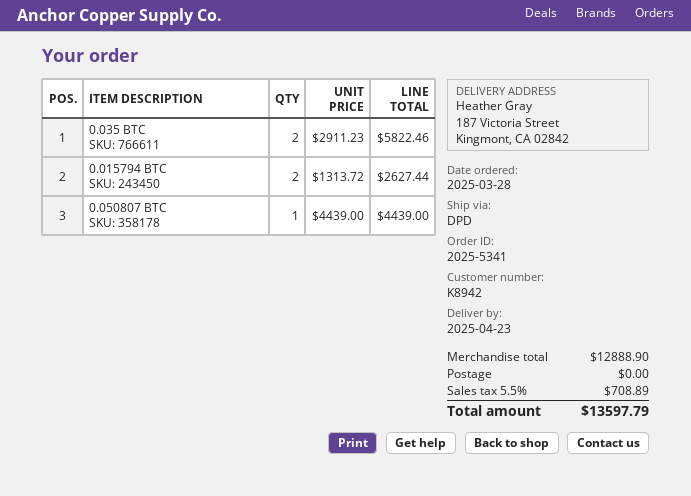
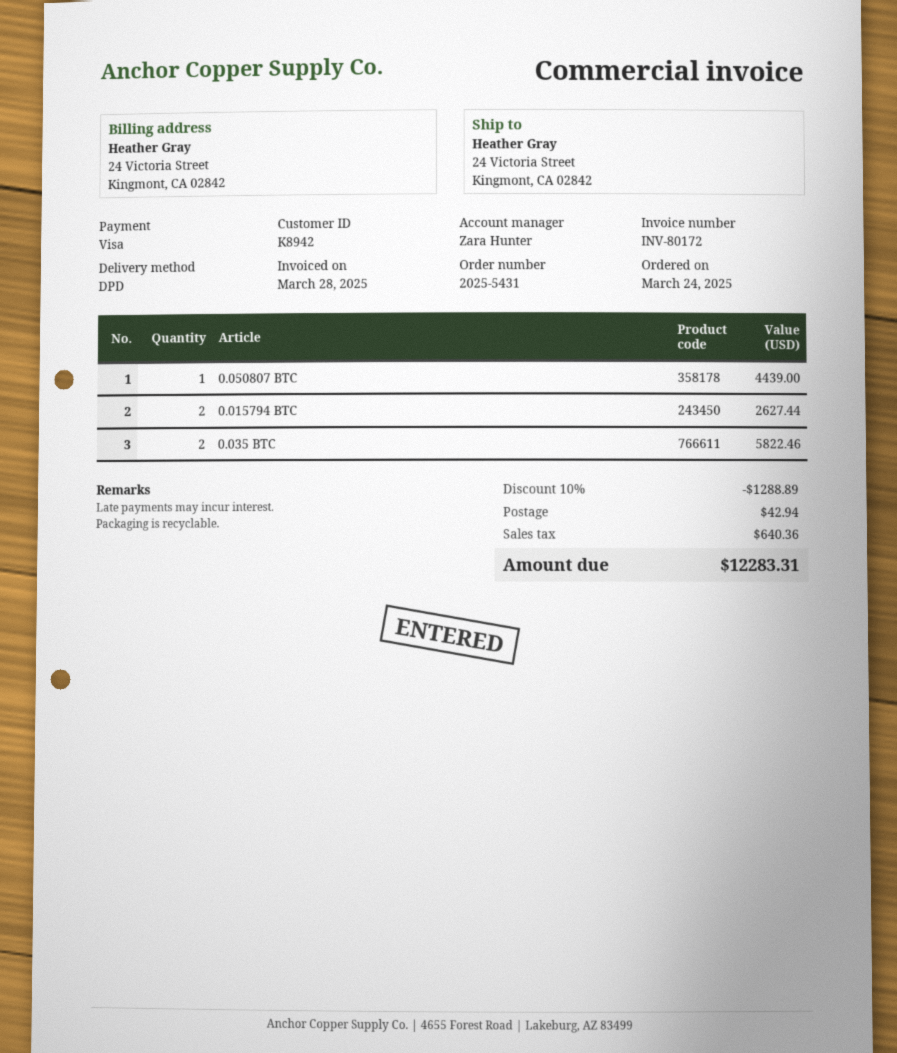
order number: 2025-5341 -> 2025-5431
order date: 2025-03-28 -> 2025-03-24
ship to: 187 Victoria Street, Kingmont, CA 02842 -> 24 Victoria Street, Kingmont, CA 02842
discount: none -> 10% = 1288.89
shipping: 0.00 -> 42.94
tax: 708.89 -> 640.36
total: 13597.79 -> 12283.31

